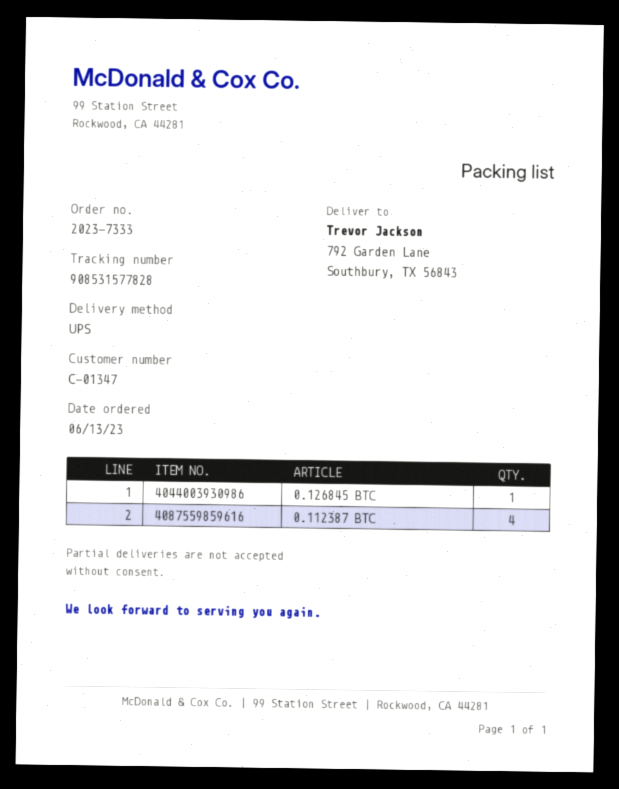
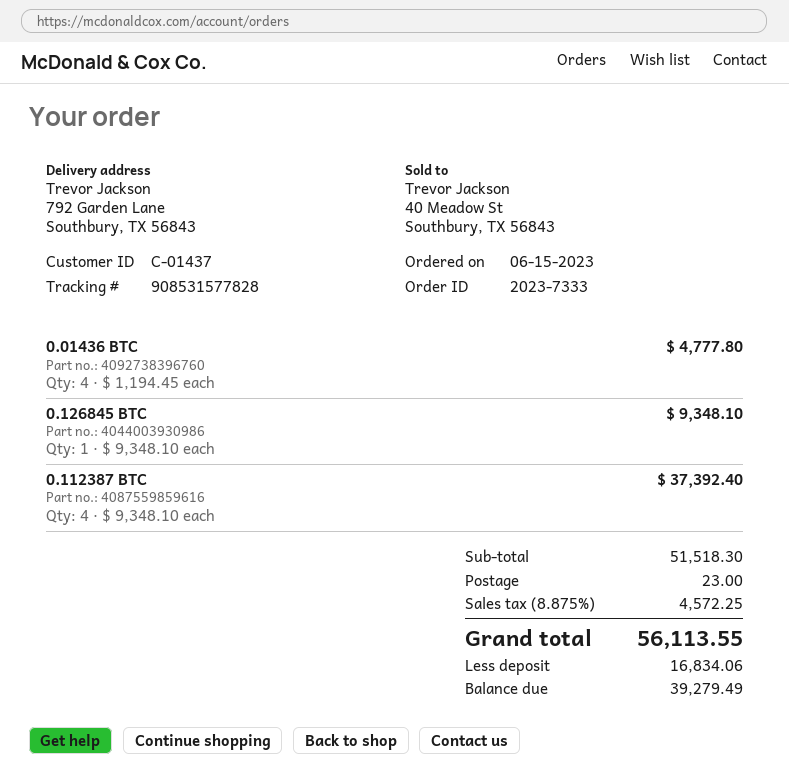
order date: 2023-06-13 -> 2023-06-15
customer number: C-01347 -> C-01437
0.01436 BTC: none -> 4

